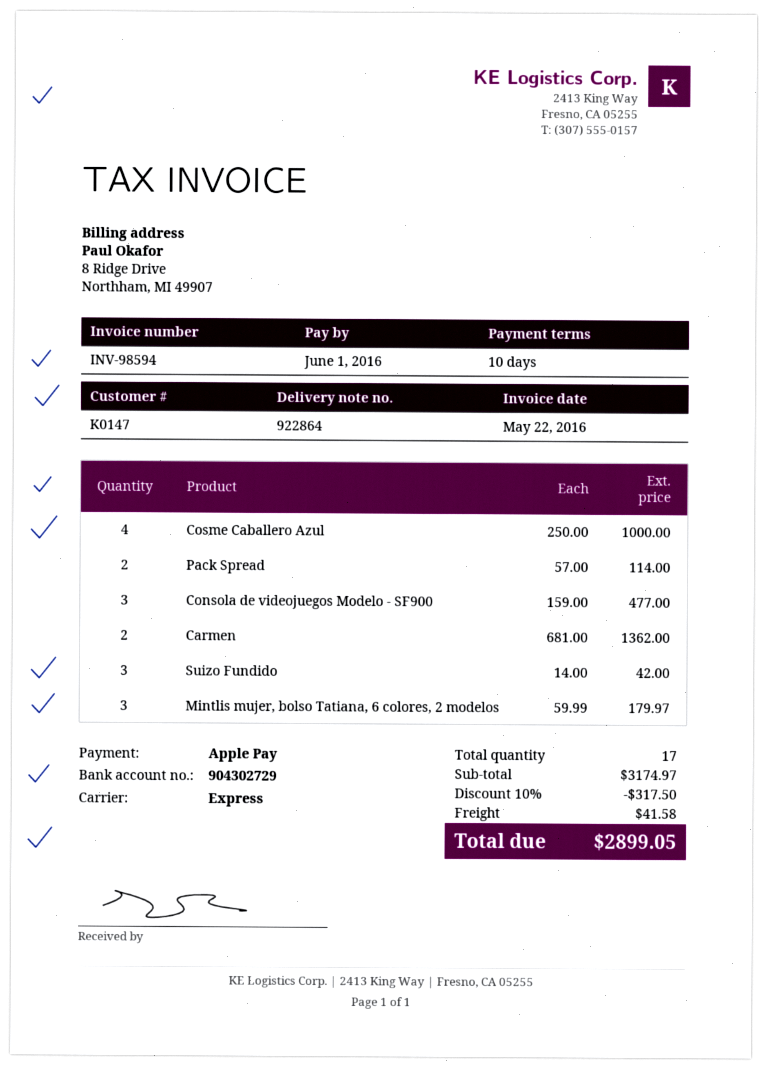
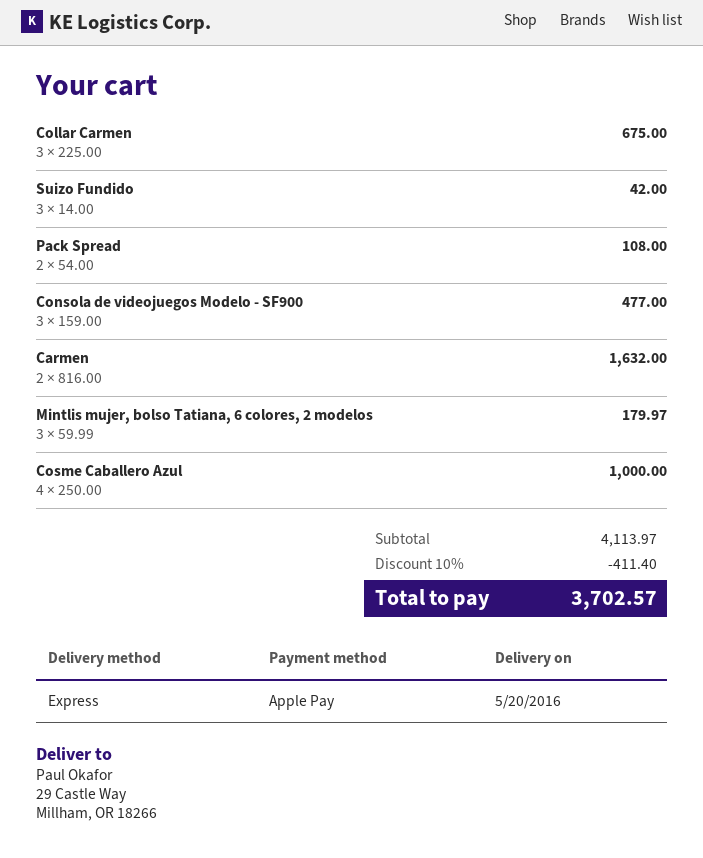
Pack Spread: 2 x 57.00 = 114.00 -> 2 x 54.00 = 108.00
Carmen: 2 x 681.00 = 1362.00 -> 2 x 816.00 = 1632.00
Collar Carmen: none -> 3 x 225.00 = 675.00
subtotal: 3174.97 -> 4113.97
discount: 10% = 317.50 -> 10% = 411.40
shipping: 41.58 -> none
total: 2899.05 -> 3702.57

